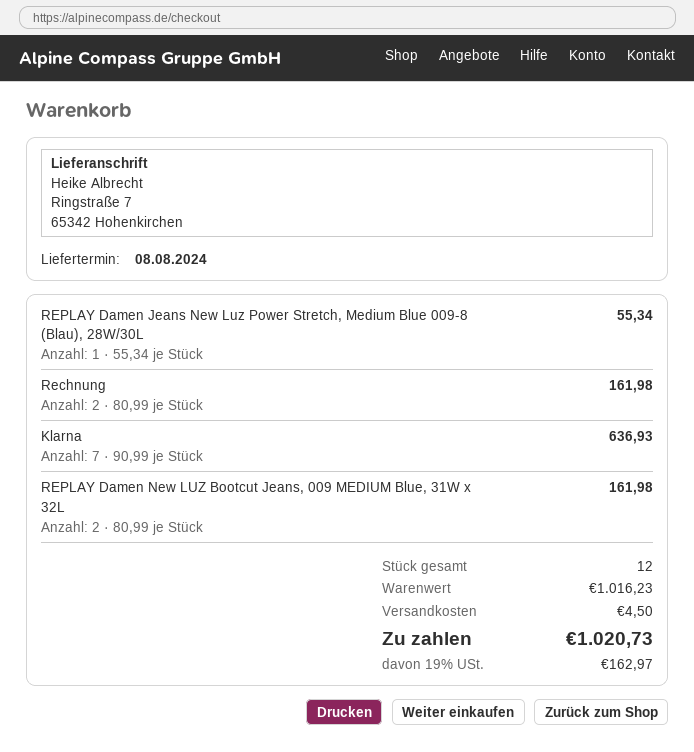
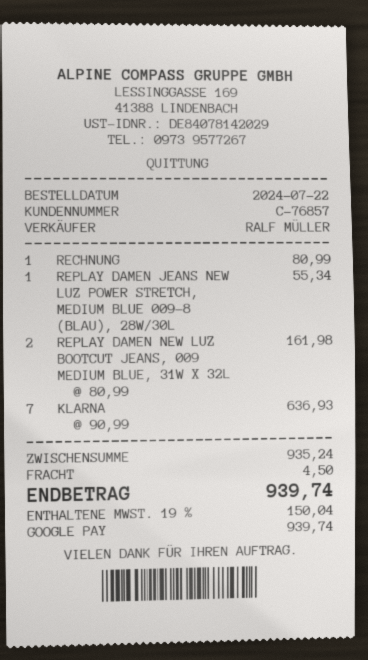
Rechnung: 2 x 80.99 = 161.98 -> 1 x 80.99 = 80.99
subtotal: 1016.23 -> 935.24
tax: 19% = 162.97 -> 19% = 150.04
total: 1020.73 -> 939.74

